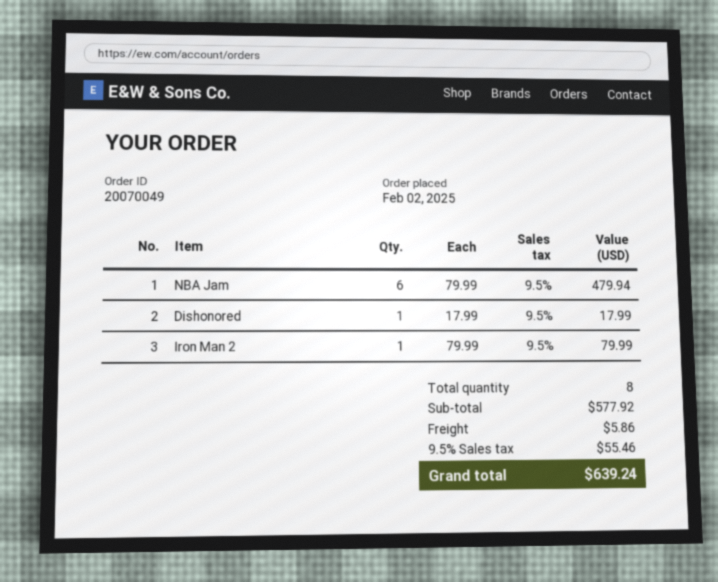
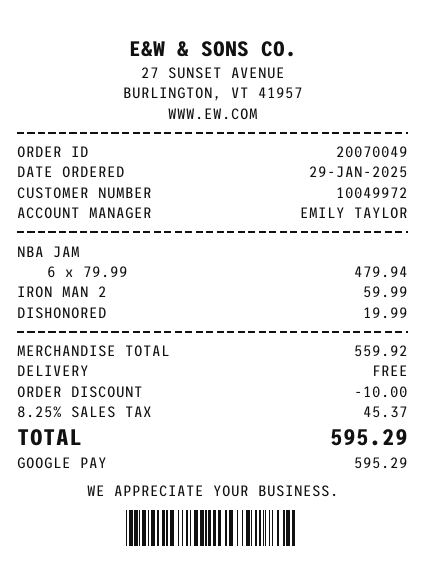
order date: 2025-02-02 -> 2025-01-29
Dishonored: 1 x 17.99 = 17.99 -> 1 x 19.99 = 19.99
Iron Man 2: 1 x 79.99 = 79.99 -> 1 x 59.99 = 59.99
subtotal: 577.92 -> 559.92
discount: none -> 10.00
shipping: 5.86 -> 0.00
tax: 9.5% = 55.46 -> 8.25% = 45.37
total: 639.24 -> 595.29

